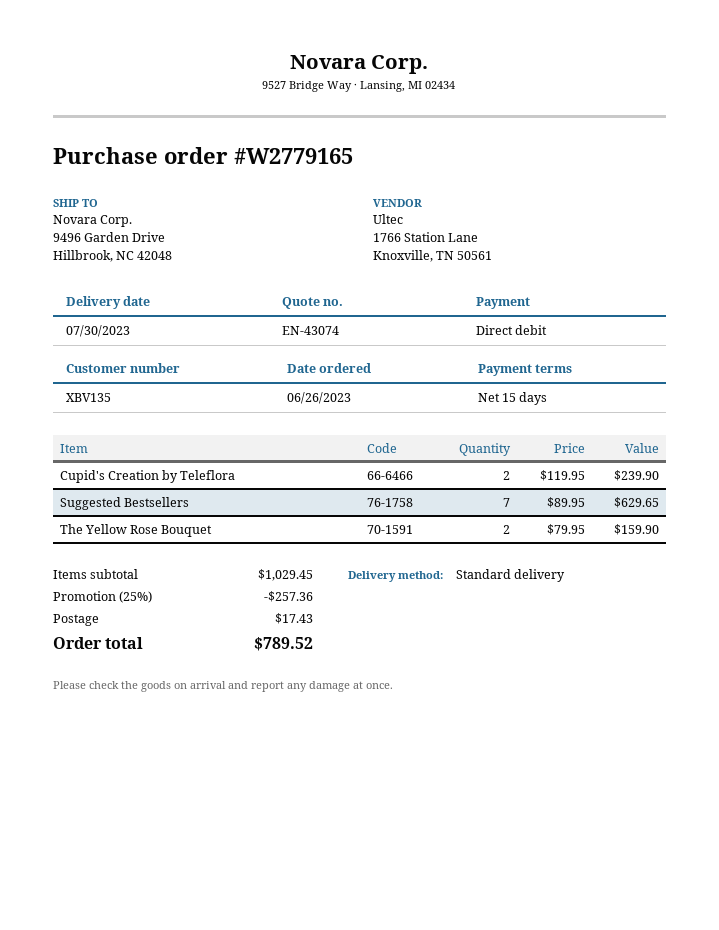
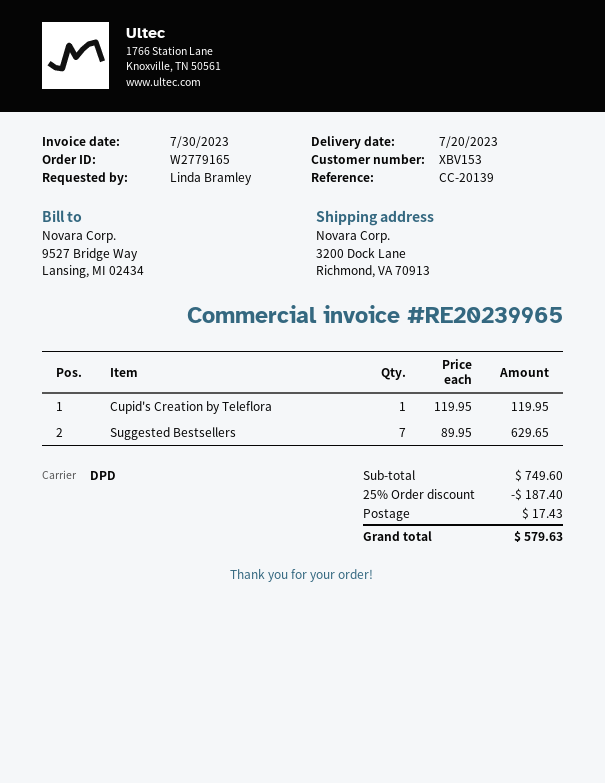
delivery date: 2023-07-30 -> 2023-07-20
customer number: XBV135 -> XBV153
shipping method: standard -> DPD
ship to: 9496 Garden Drive, Hillbrook, NC 42048 -> 3200 Dock Lane, Richmond, VA 70913
Cupid's Creation by Teleflora: 2 x 119.95 = 239.90 -> 1 x 119.95 = 119.95
The Yellow Rose Bouquet: 2 x 79.95 = 159.90 -> none
subtotal: 1029.45 -> 749.60
discount: 25% = 257.36 -> 25% = 187.40
total: 789.52 -> 579.63

